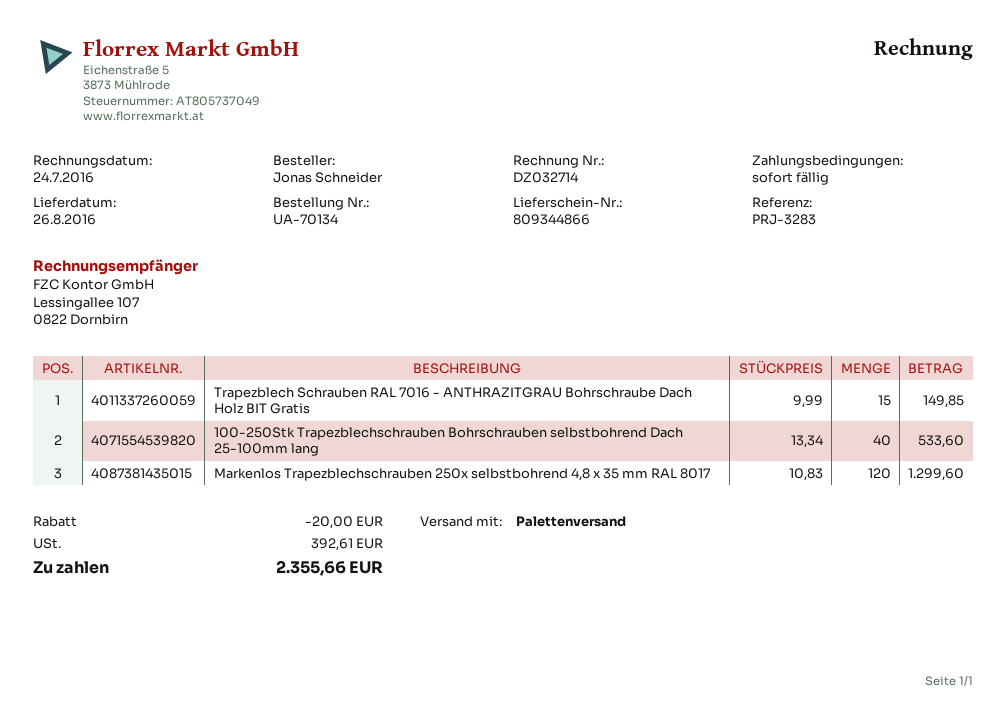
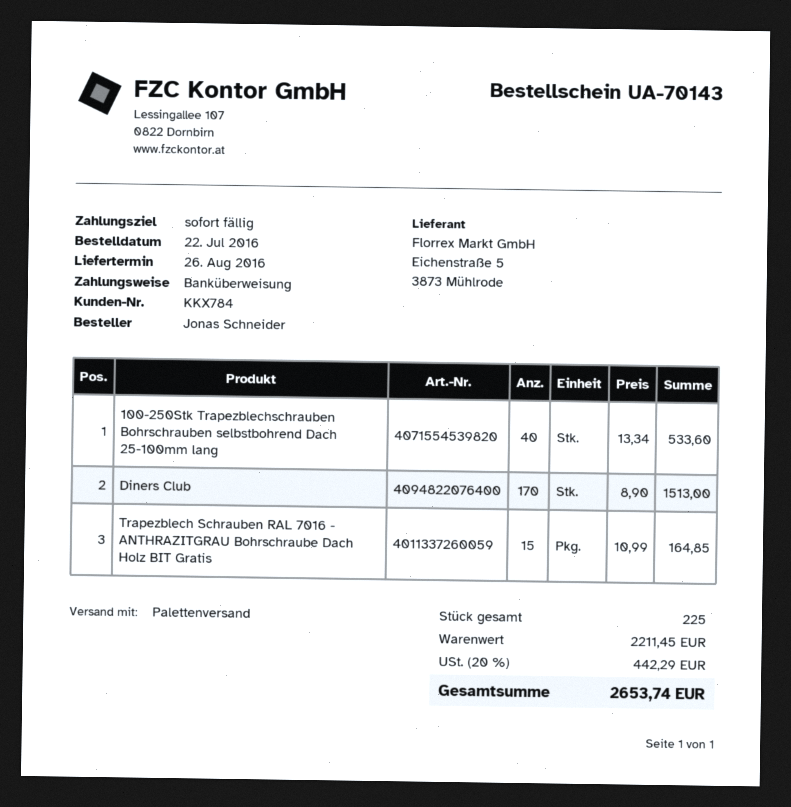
order number: UA-70134 -> UA-70143
Trapezblech Schrauben RAL 7016 - ANTHRAZITGRAU Bohrschraube Dach Holz BIT Gratis: 15 x 9.99 = 149.85 -> 15 x 10.99 = 164.85
Markenlos Trapezblechschrauben 250x selbstbohrend 4,8 x 35 mm RAL 8017: 120 x 10.83 = 1299.60 -> none
Diners Club: none -> 170 x 8.90 = 1513.00
discount: 20.00 -> none
tax: 392.61 -> 442.29
total: 2355.66 -> 2653.74

